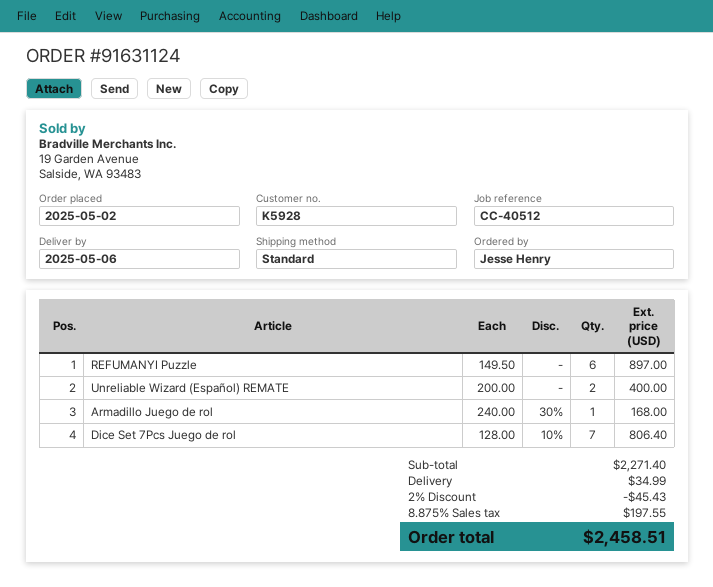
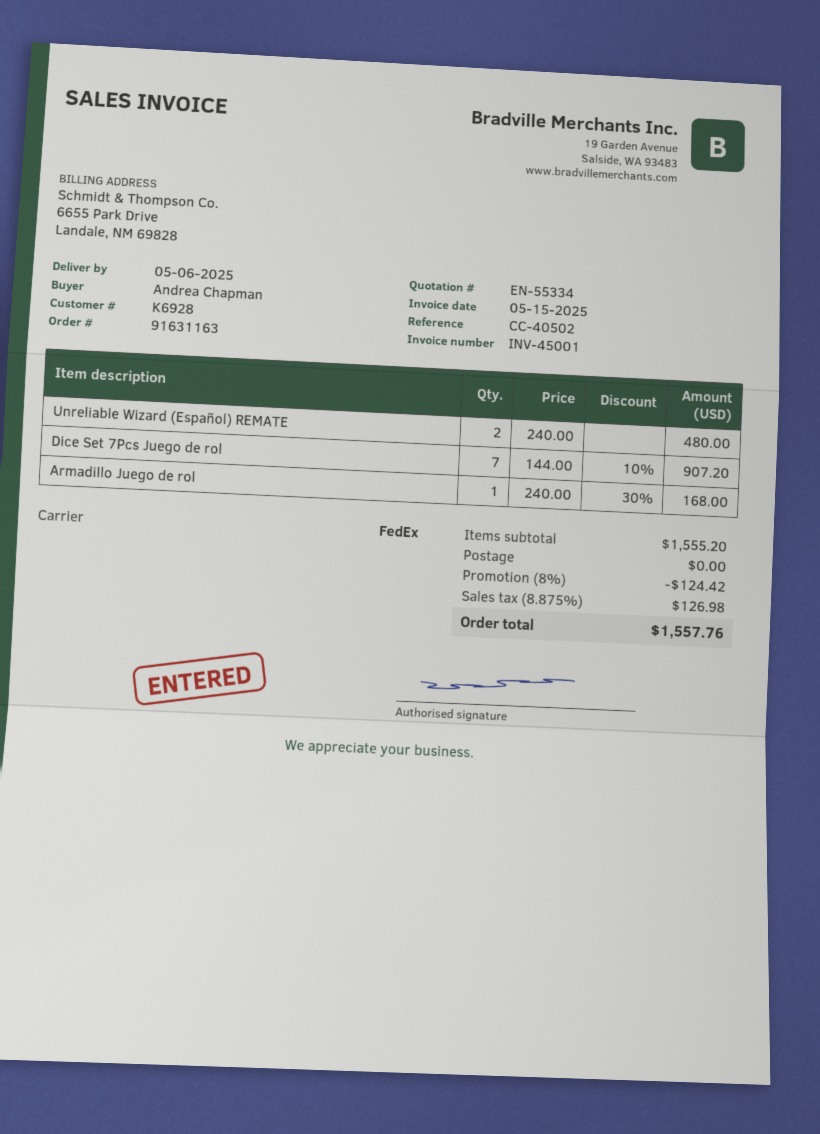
order number: 91631124 -> 91631163
customer number: K5928 -> K6928
reference: CC-40512 -> CC-40502
ordered by: Jesse Henry -> Andrea Chapman
shipping method: standard -> FedEx
REFUMANYI Puzzle: 6 x 149.50 = 897.00 -> none
Unreliable Wizard (Español) REMATE: 2 x 200.00 = 400.00 -> 2 x 240.00 = 480.00
Dice Set 7Pcs Juego de rol: 7 x 128.00 - 10% = 806.40 -> 7 x 144.00 - 10% = 907.20
subtotal: 2271.40 -> 1555.20
discount: 2% = 45.43 -> 8% = 124.42
shipping: 34.99 -> 0.00
tax: 8.875% = 197.55 -> 8.875% = 126.98
total: 2458.51 -> 1557.76

